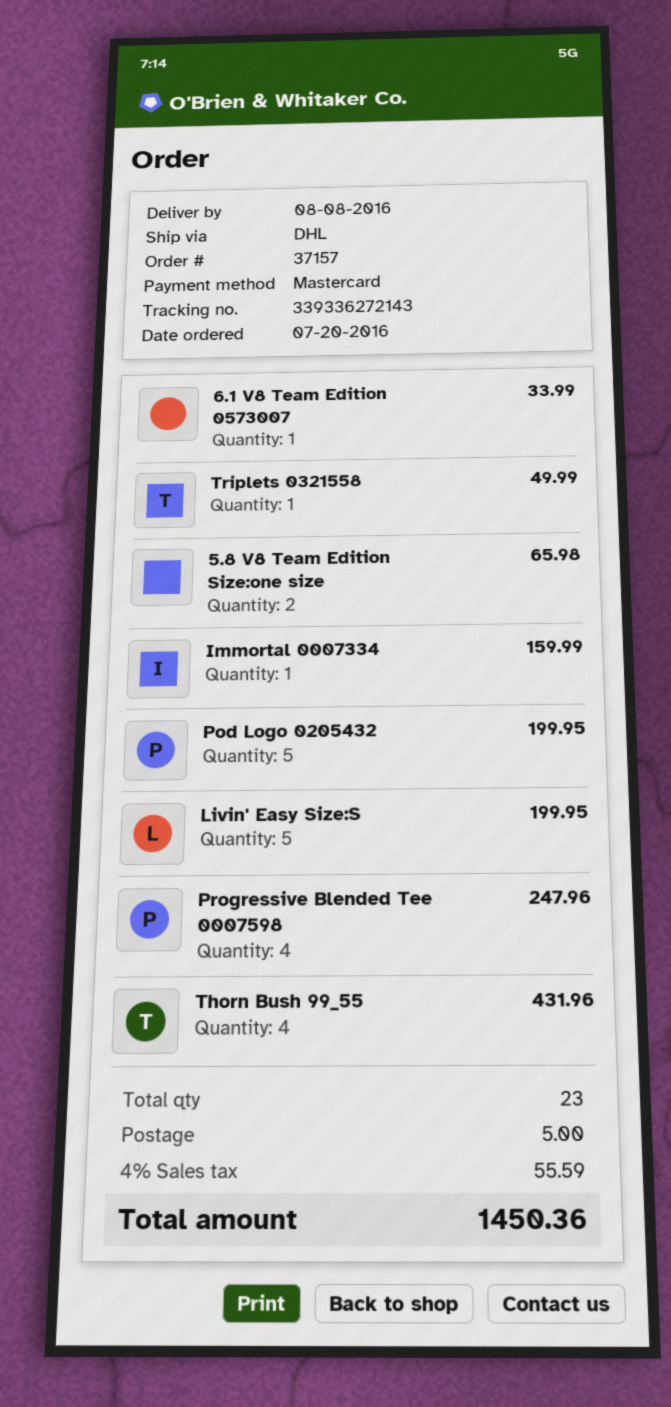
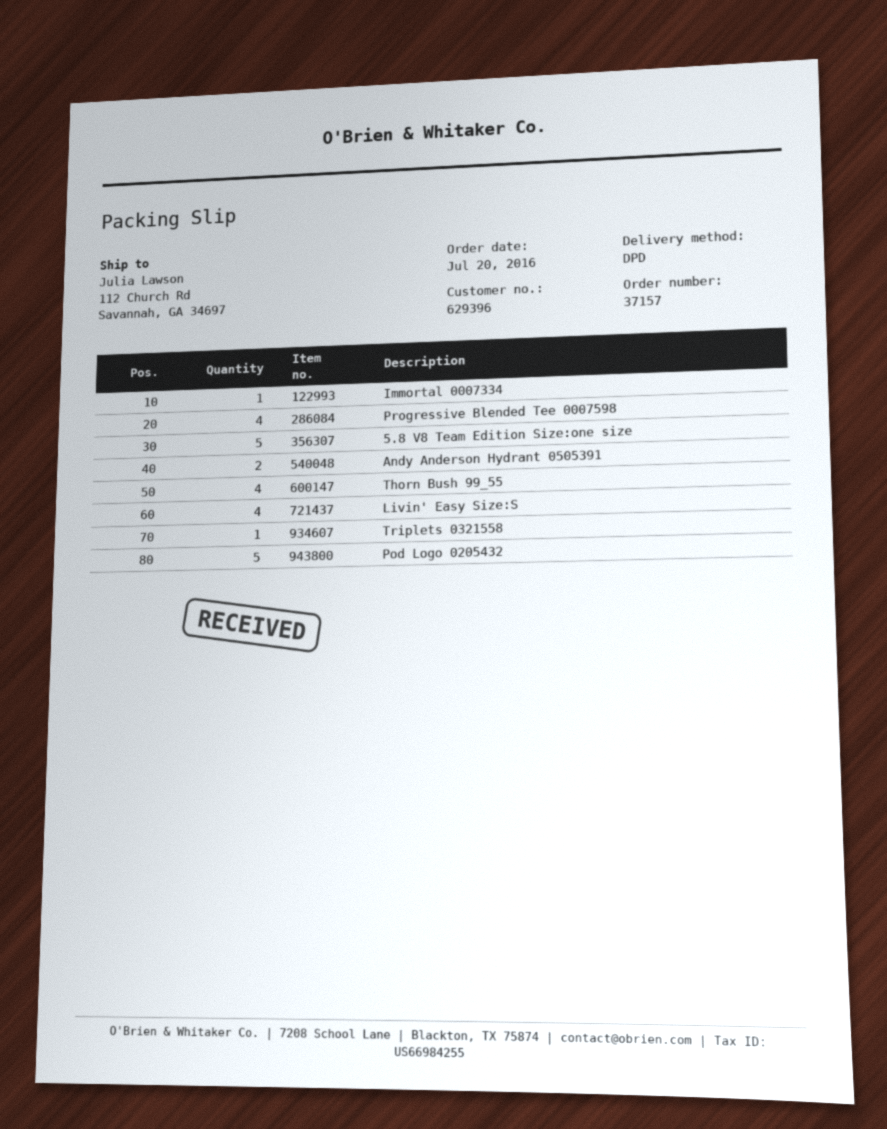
shipping method: DHL -> DPD
6.1 V8 Team Edition 0573007: 1 -> none
5.8 V8 Team Edition Size:one size: 2 -> 5
Livin' Easy Size:S: 5 -> 4
Andy Anderson Hydrant 0505391: none -> 2

